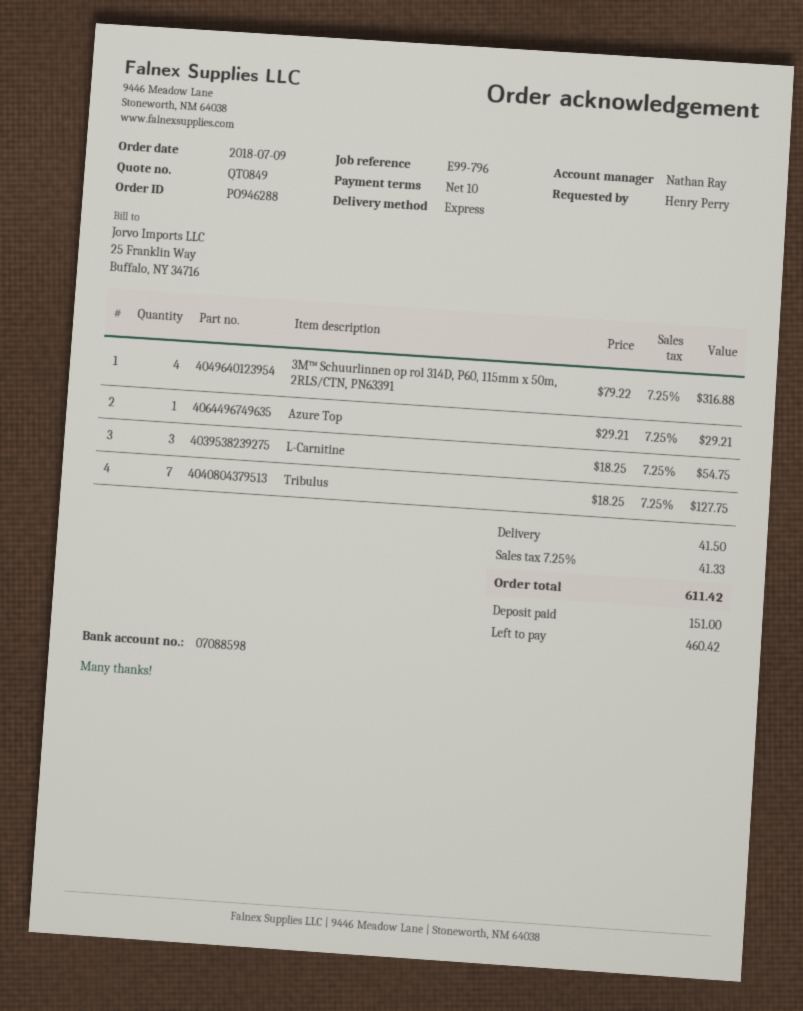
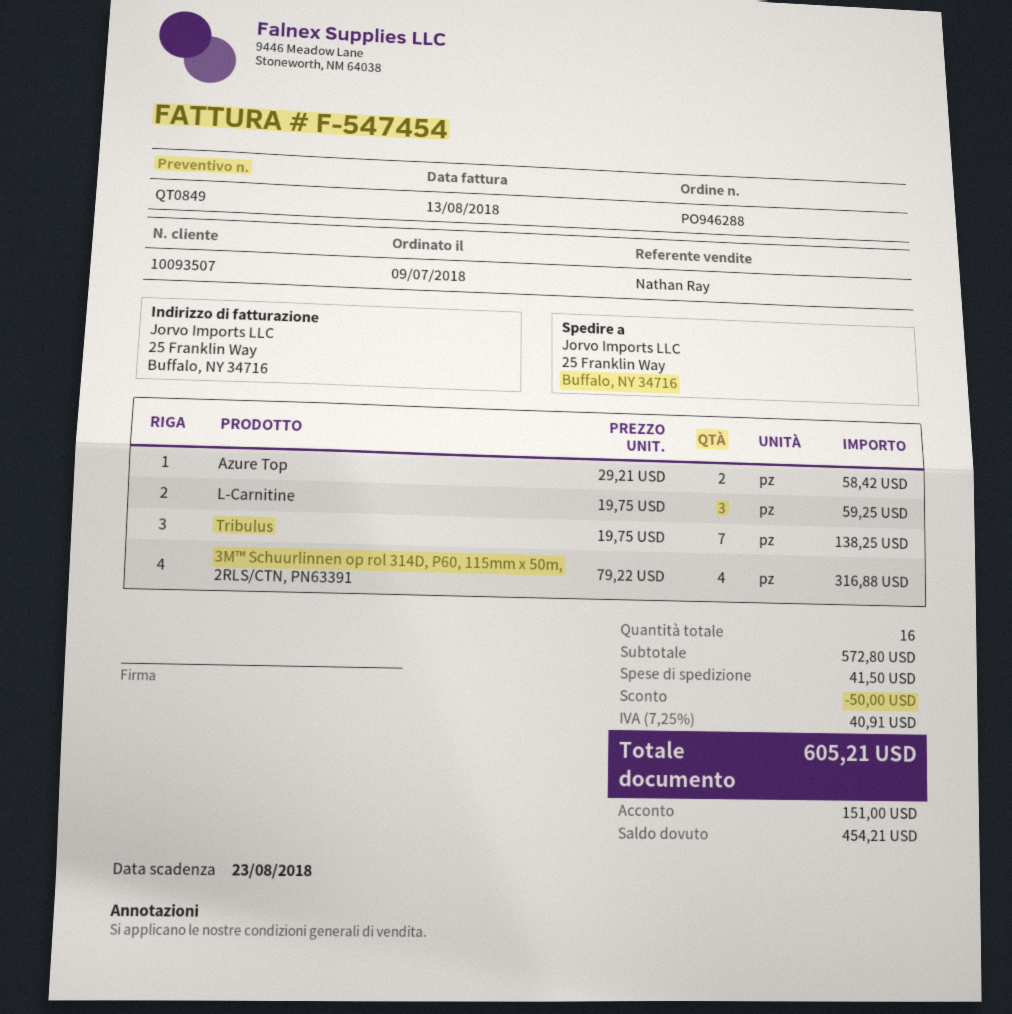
Azure Top: 1 x 29.21 = 29.21 -> 2 x 29.21 = 58.42
L-Carnitine: 3 x 18.25 = 54.75 -> 3 x 19.75 = 59.25
Tribulus: 7 x 18.25 = 127.75 -> 7 x 19.75 = 138.25
discount: none -> 50.00
tax: 7.25% = 41.33 -> 7.25% = 40.91
total: 611.42 -> 605.21
balance: 460.42 -> 454.21

